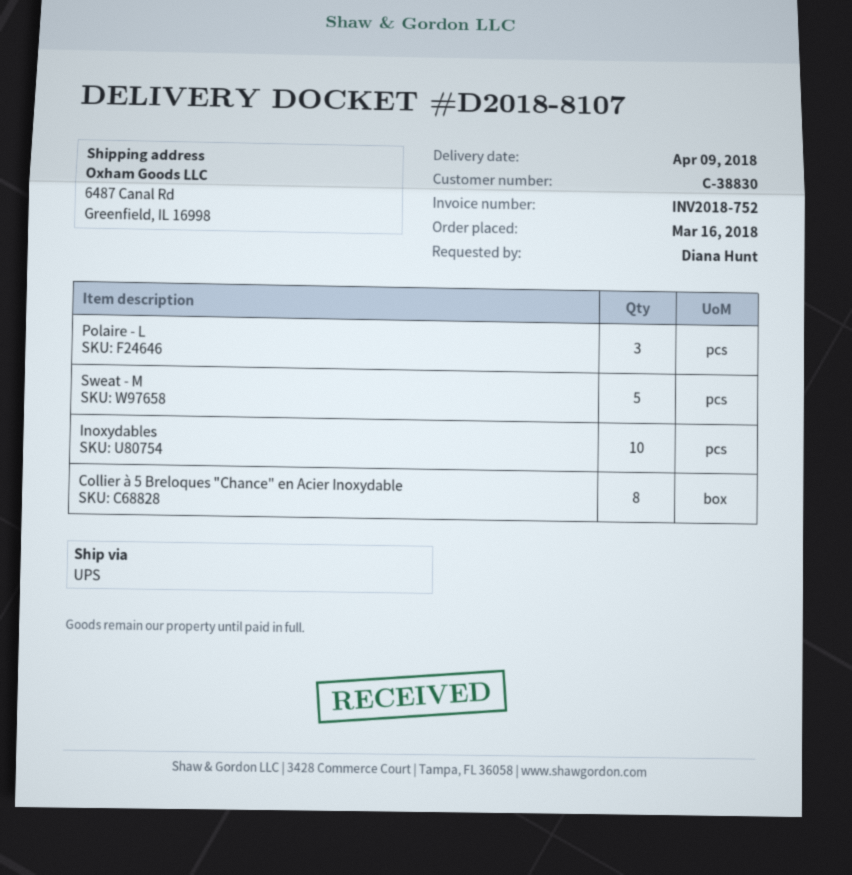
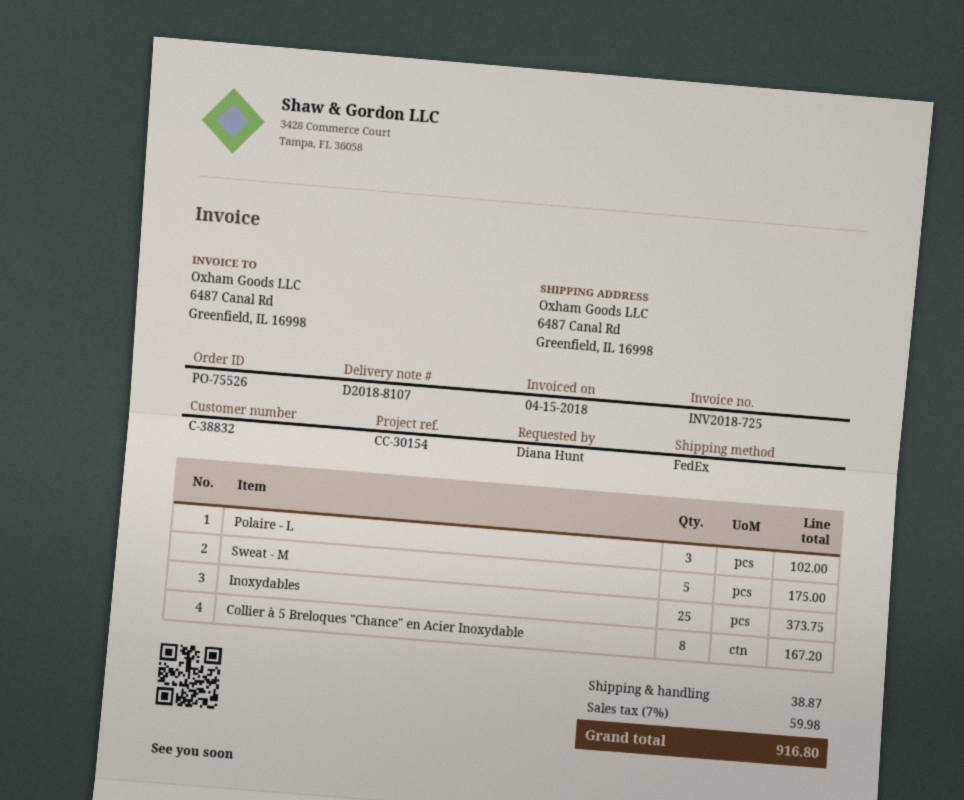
invoice number: INV2018-752 -> INV2018-725
customer number: C-38830 -> C-38832
shipping method: UPS -> FedEx
Inoxydables: 10 -> 25

